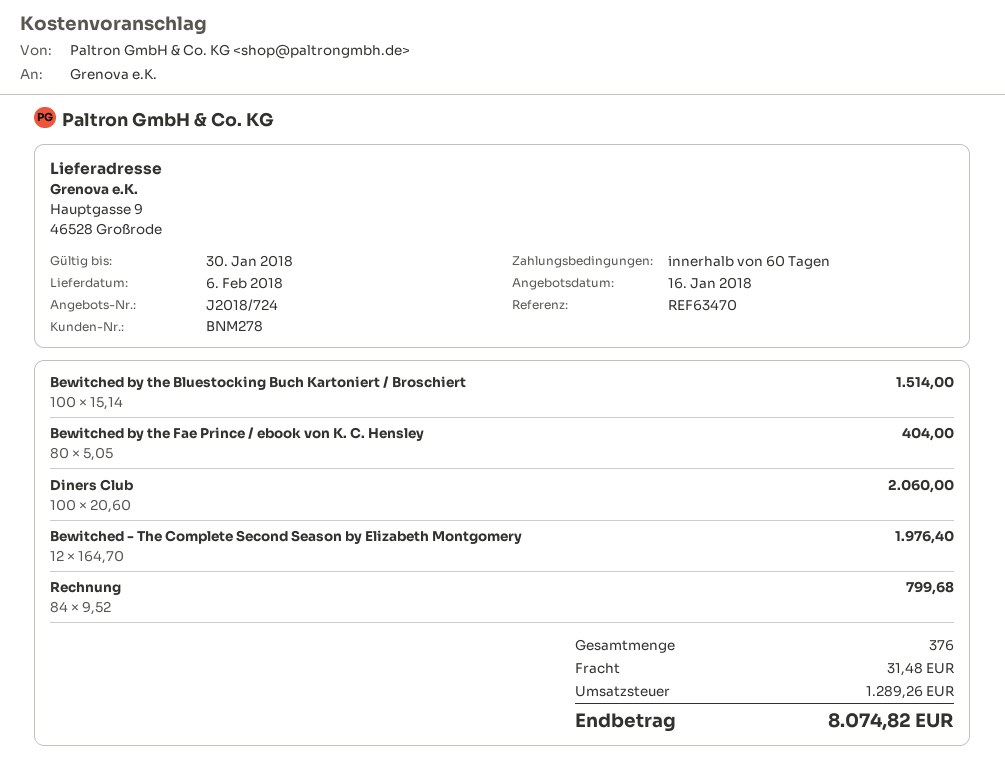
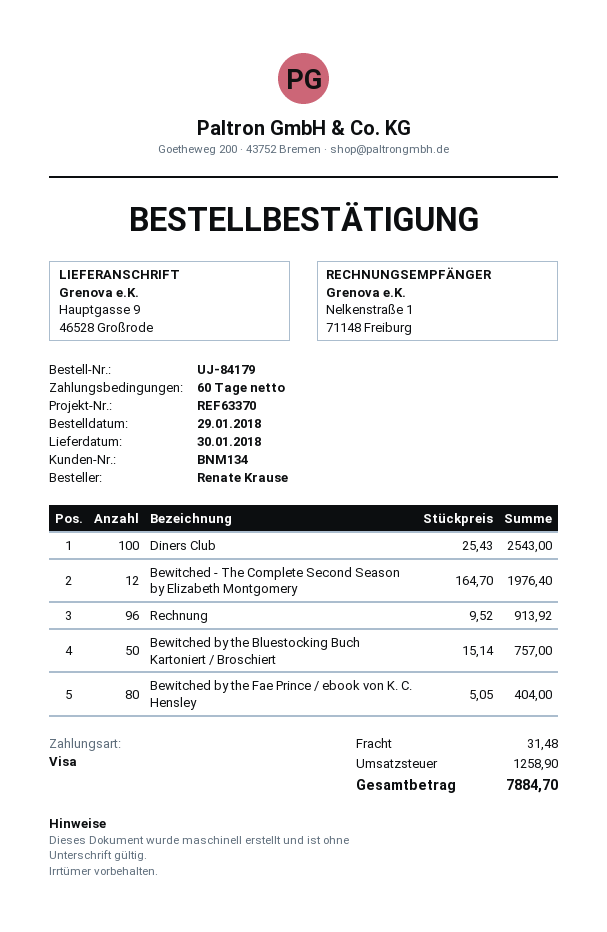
delivery date: 2018-02-06 -> 2018-01-30
customer number: BNM278 -> BNM134
reference: REF63470 -> REF63370
Bewitched by the Bluestocking Buch Kartoniert / Broschiert: 100 x 15.14 = 1514.00 -> 50 x 15.14 = 757.00
Diners Club: 100 x 20.60 = 2060.00 -> 100 x 25.43 = 2543.00
Rechnung: 84 x 9.52 = 799.68 -> 96 x 9.52 = 913.92
tax: 1289.26 -> 1258.90
total: 8074.82 -> 7884.70

